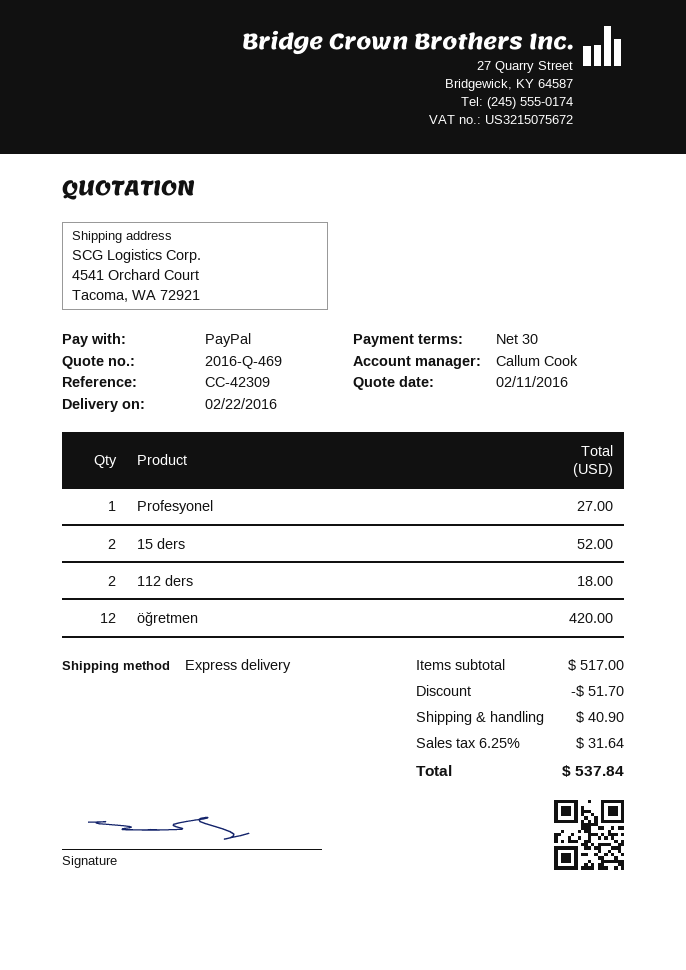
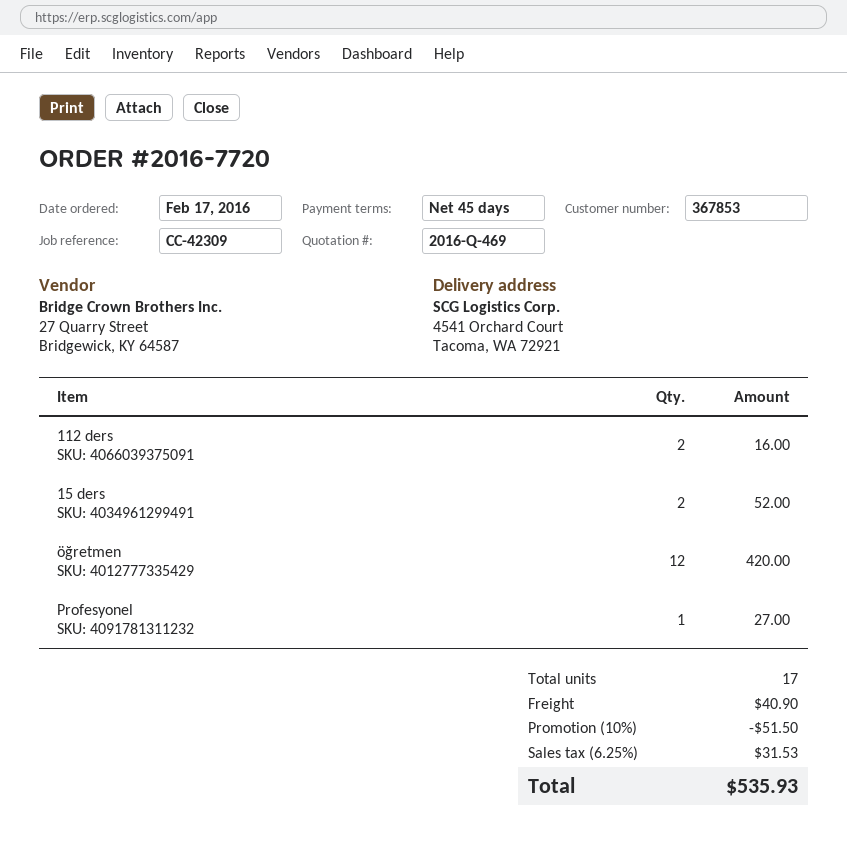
payment terms: 30 days -> 45 days
112 ders: 2 for 18.00 -> 2 for 16.00
discount: 51.70 -> 51.50
tax: 6.25% = 31.64 -> 6.25% = 31.53
total: 537.84 -> 535.93

